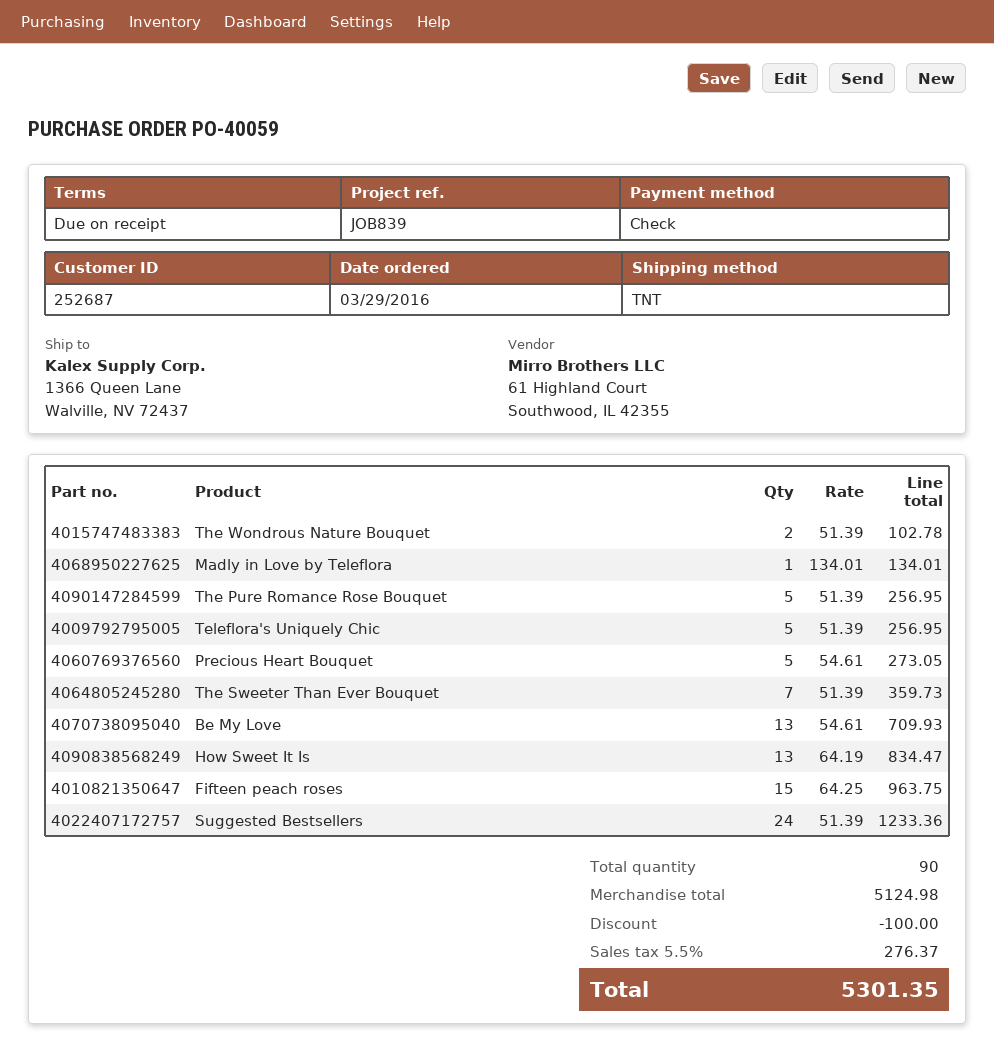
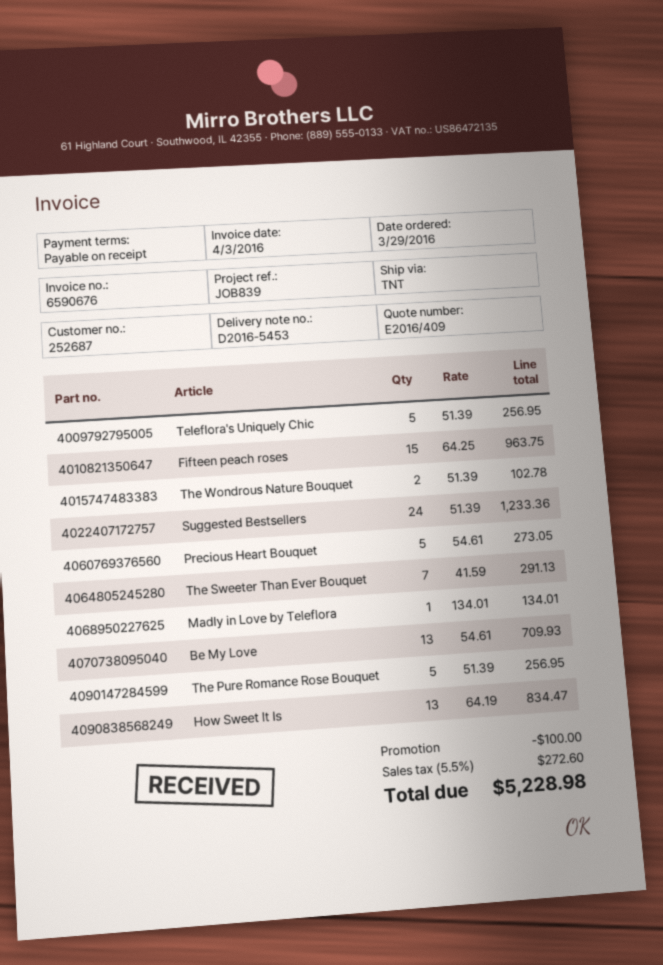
The Sweeter Than Ever Bouquet: 7 x 51.39 = 359.73 -> 7 x 41.59 = 291.13
tax: 5.5% = 276.37 -> 5.5% = 272.60
total: 5301.35 -> 5228.98

